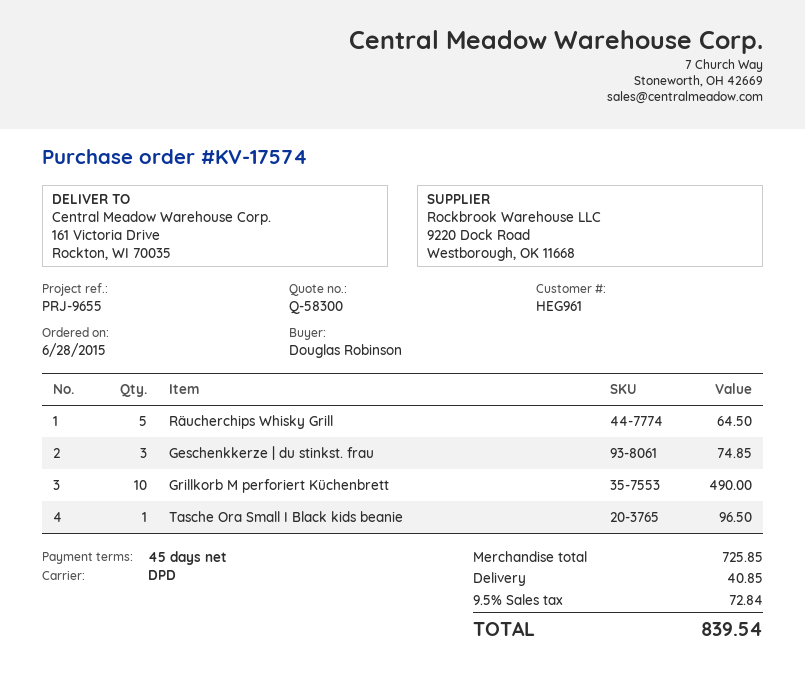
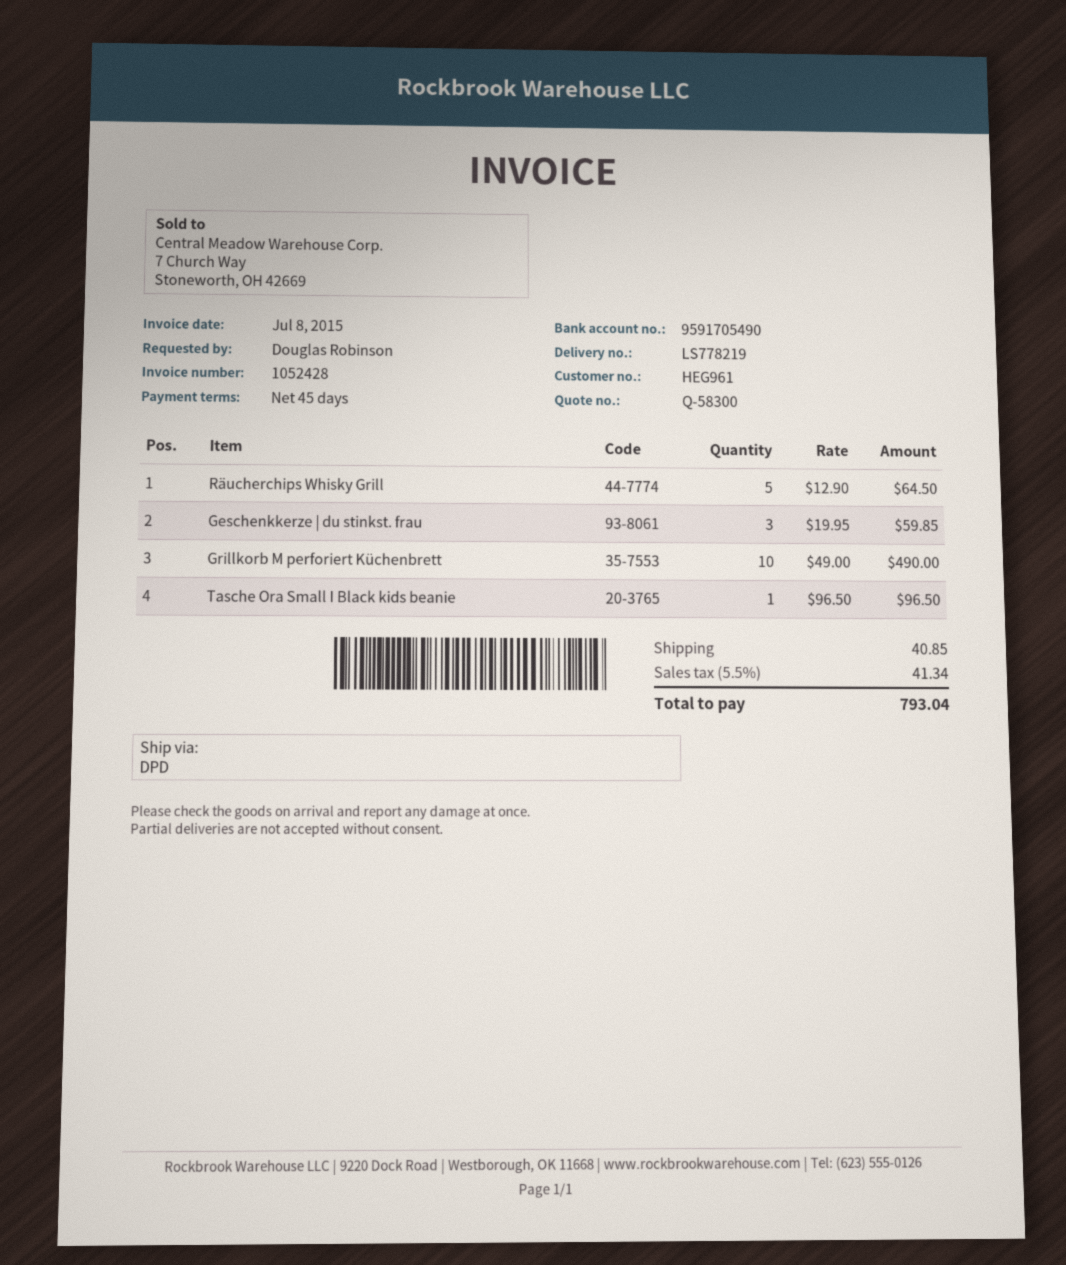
Geschenkkerze | du stinkst. frau: 3 for 74.85 -> 3 for 59.85
tax: 9.5% = 72.84 -> 5.5% = 41.34
total: 839.54 -> 793.04

